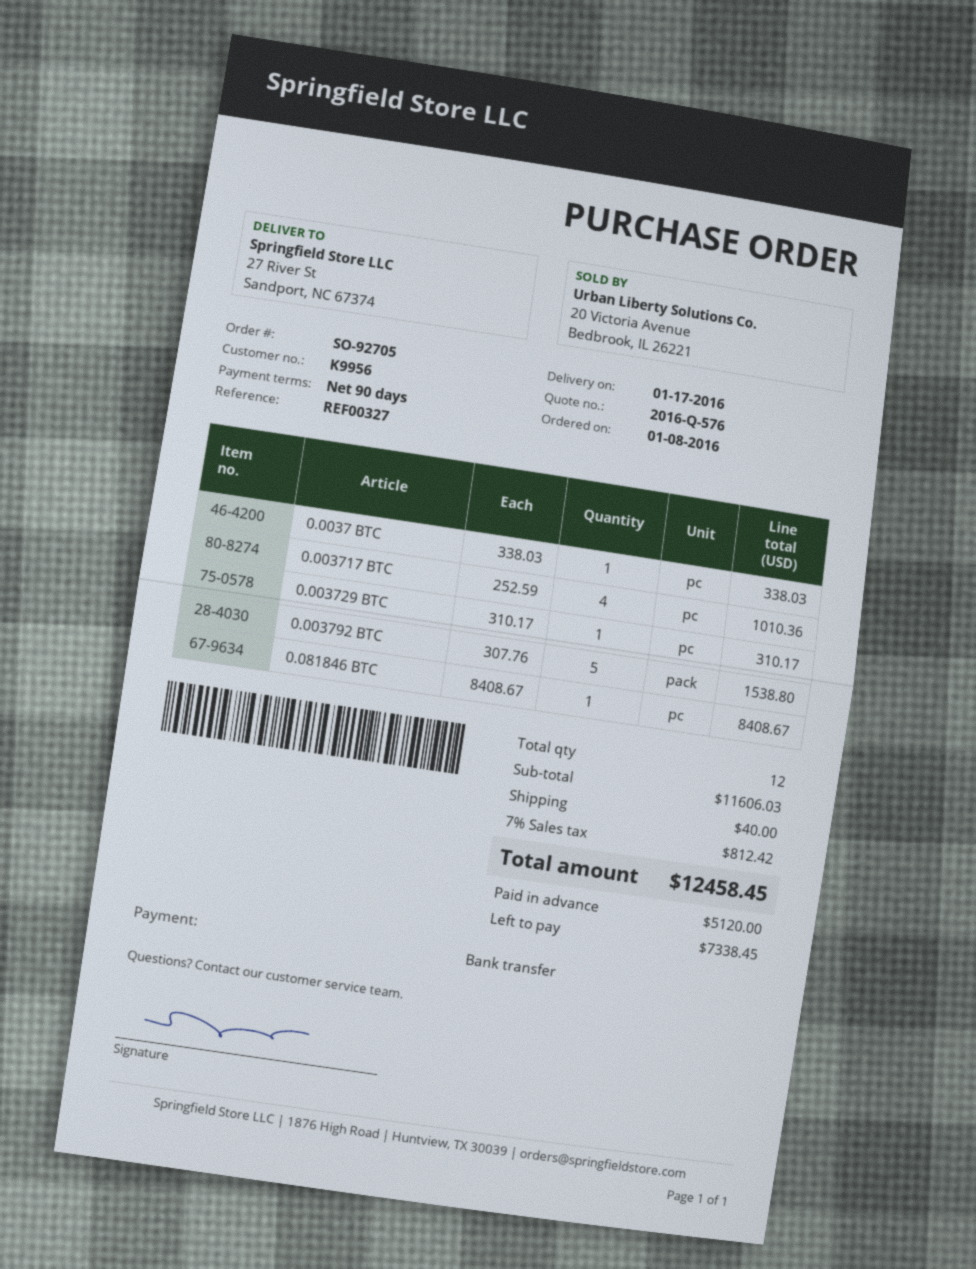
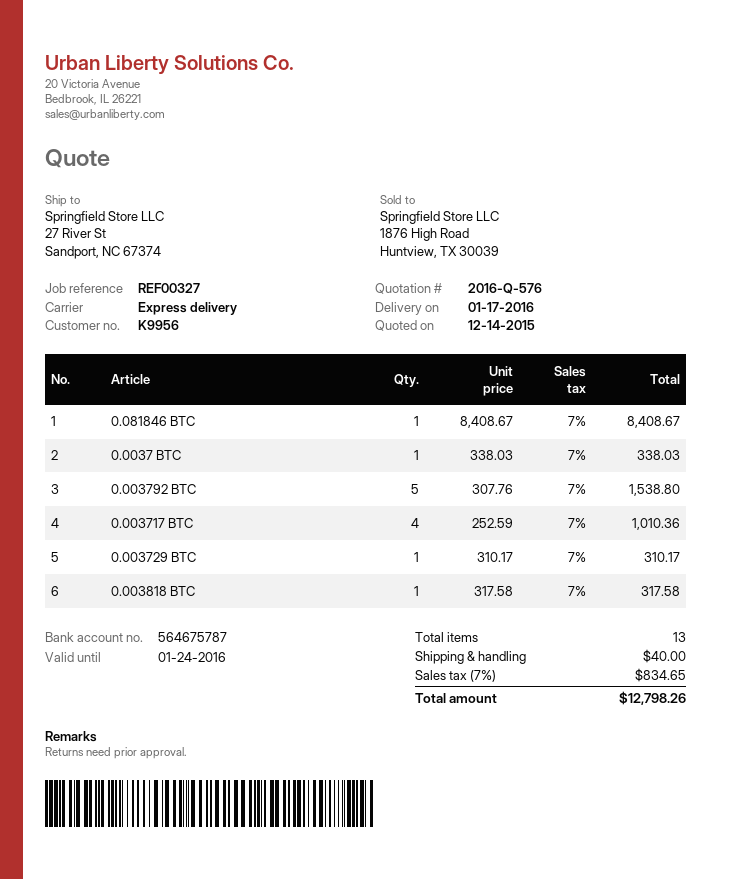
0.003818 BTC: none -> 1 x 317.58 = 317.58
total quantity: 12 -> 13
tax: 7% = 812.42 -> 7% = 834.65
total: 12458.45 -> 12798.26

